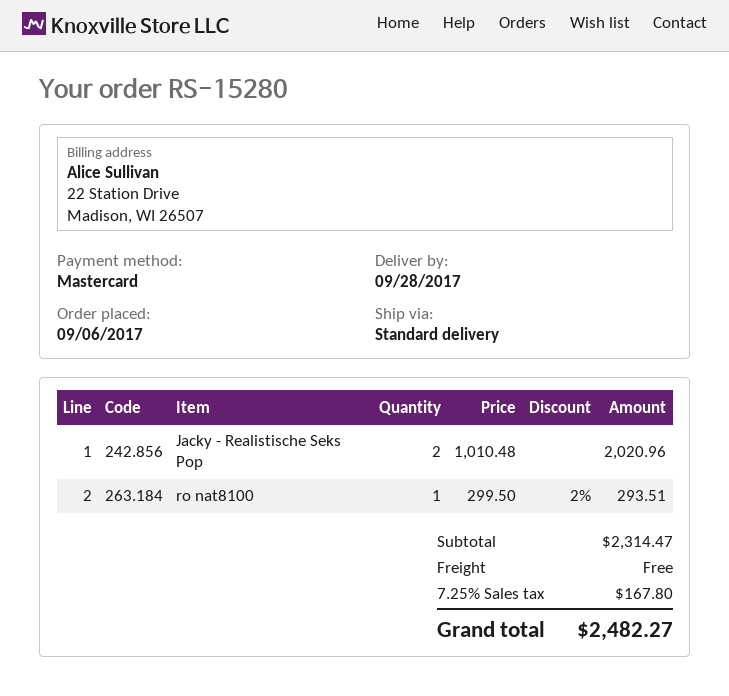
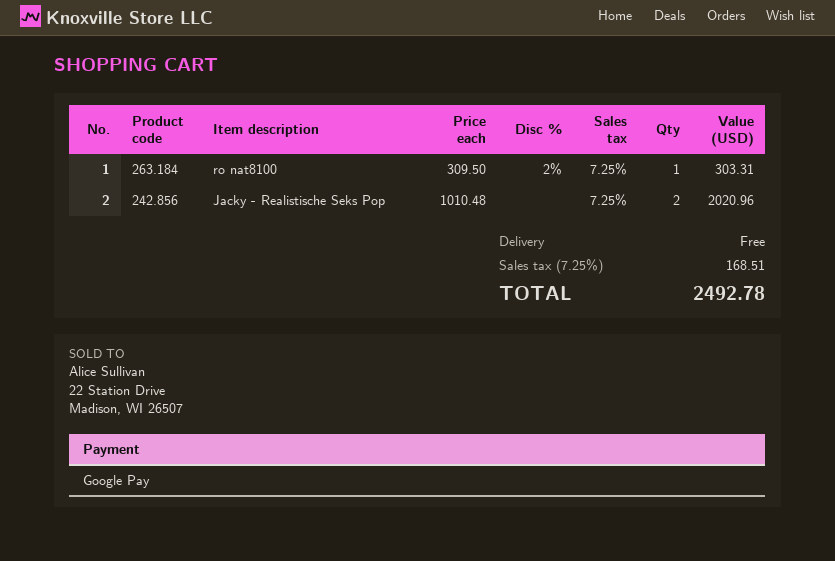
payment method: Mastercard -> Google Pay
ro nat8100: 1 x 299.50 - 2% = 293.51 -> 1 x 309.50 - 2% = 303.31
tax: 7.25% = 167.80 -> 7.25% = 168.51
total: 2482.27 -> 2492.78

